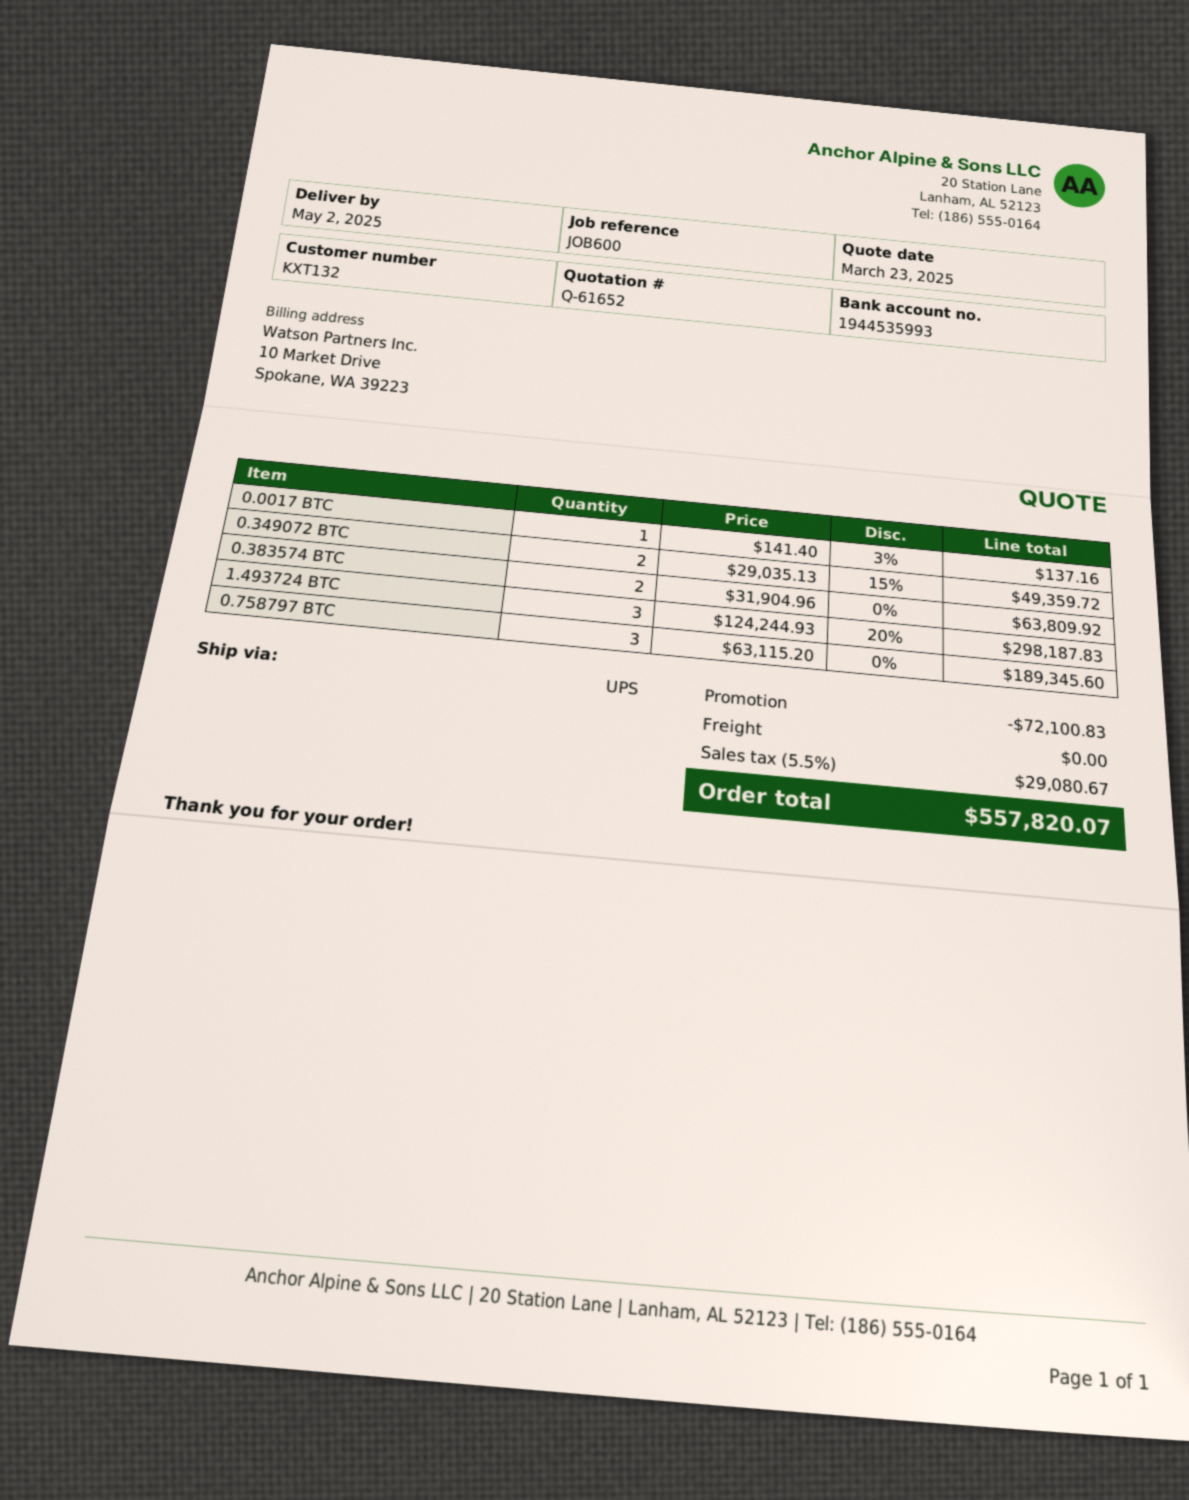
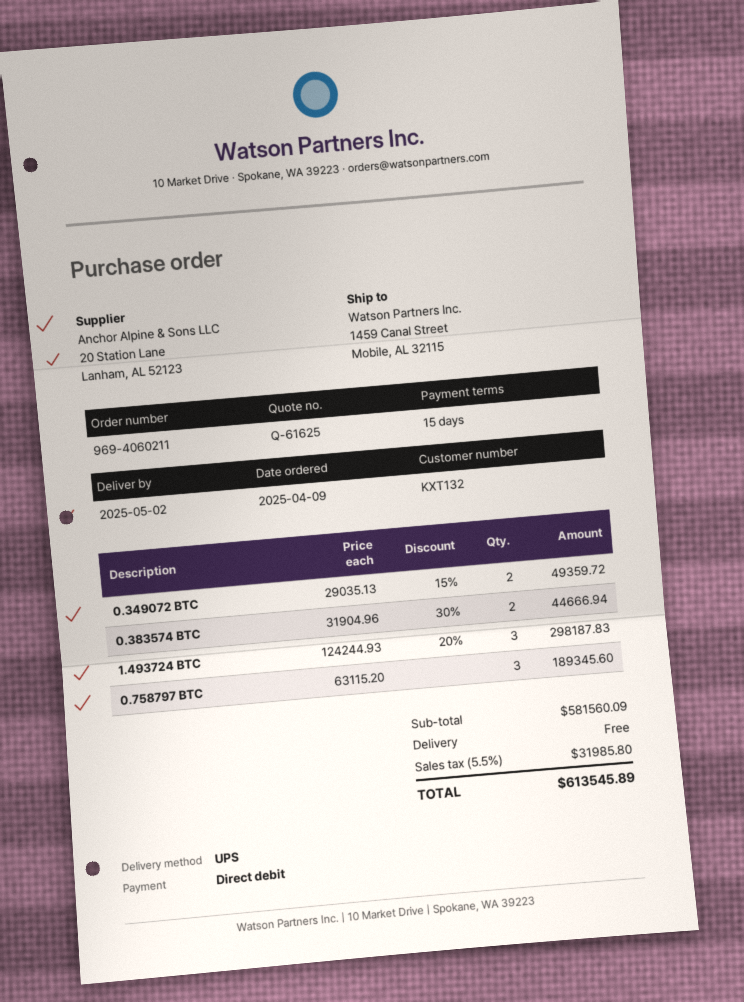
quote number: Q-61652 -> Q-61625
0.0017 BTC: 1 x 141.40 - 3% = 137.16 -> none
0.383574 BTC: 2 x 31904.96 = 63809.92 -> 2 x 31904.96 - 30% = 44666.94
discount: 72100.83 -> none
tax: 5.5% = 29080.67 -> 5.5% = 31985.80
total: 557820.07 -> 613545.89

